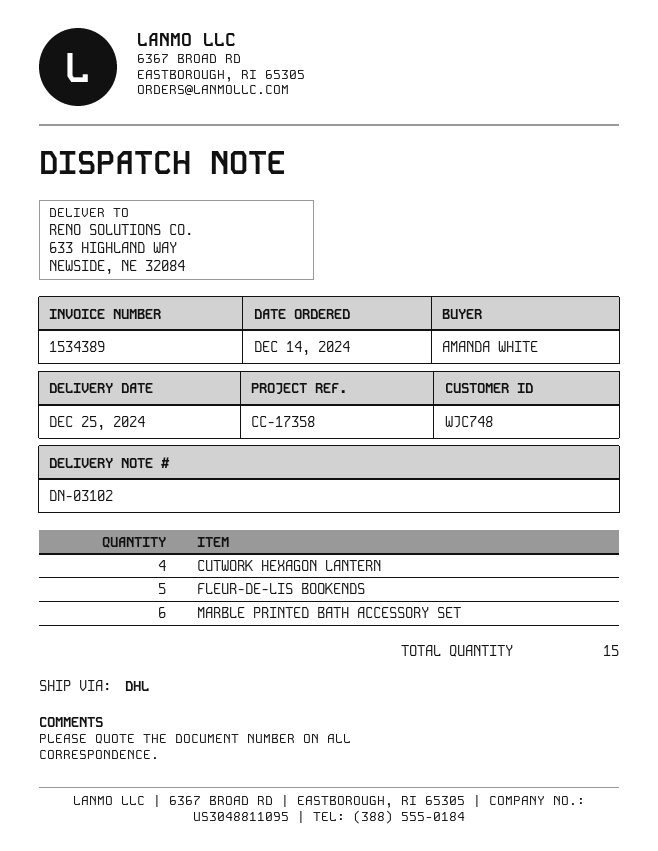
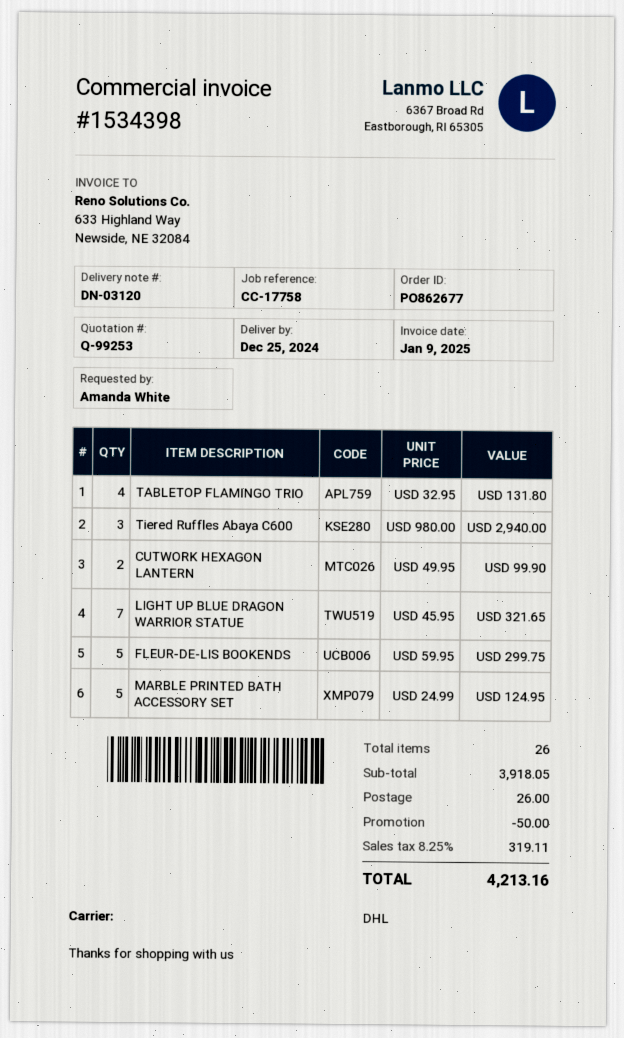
delivery note number: DN-03102 -> DN-03120
invoice number: 1534389 -> 1534398
reference: CC-17358 -> CC-17758
CUTWORK HEXAGON LANTERN: 4 -> 2
MARBLE PRINTED BATH ACCESSORY SET: 6 -> 5
TABLETOP FLAMINGO TRIO: none -> 4
Tiered Ruffles Abaya C600: none -> 3
LIGHT UP BLUE DRAGON WARRIOR STATUE: none -> 7
total quantity: 15 -> 26

